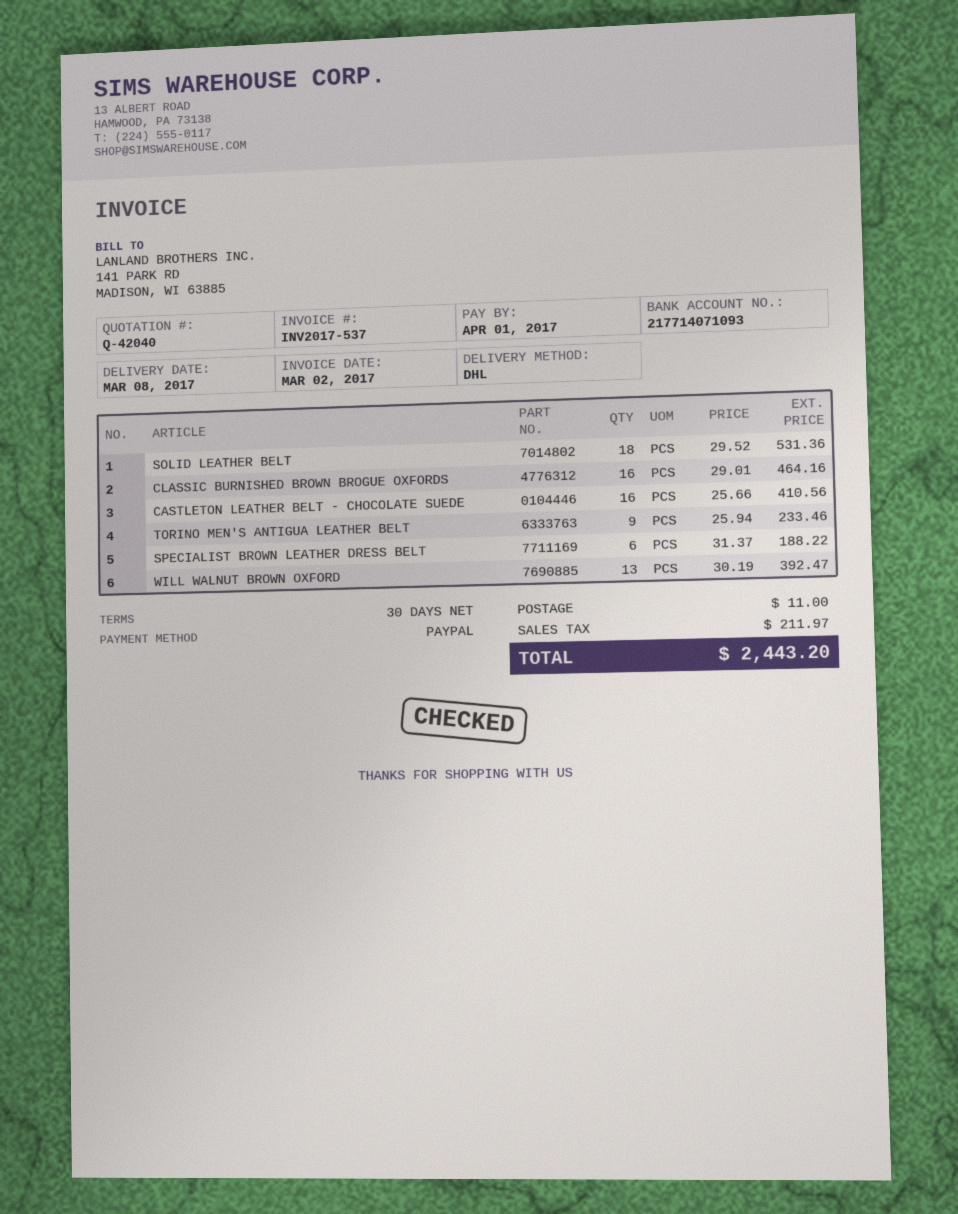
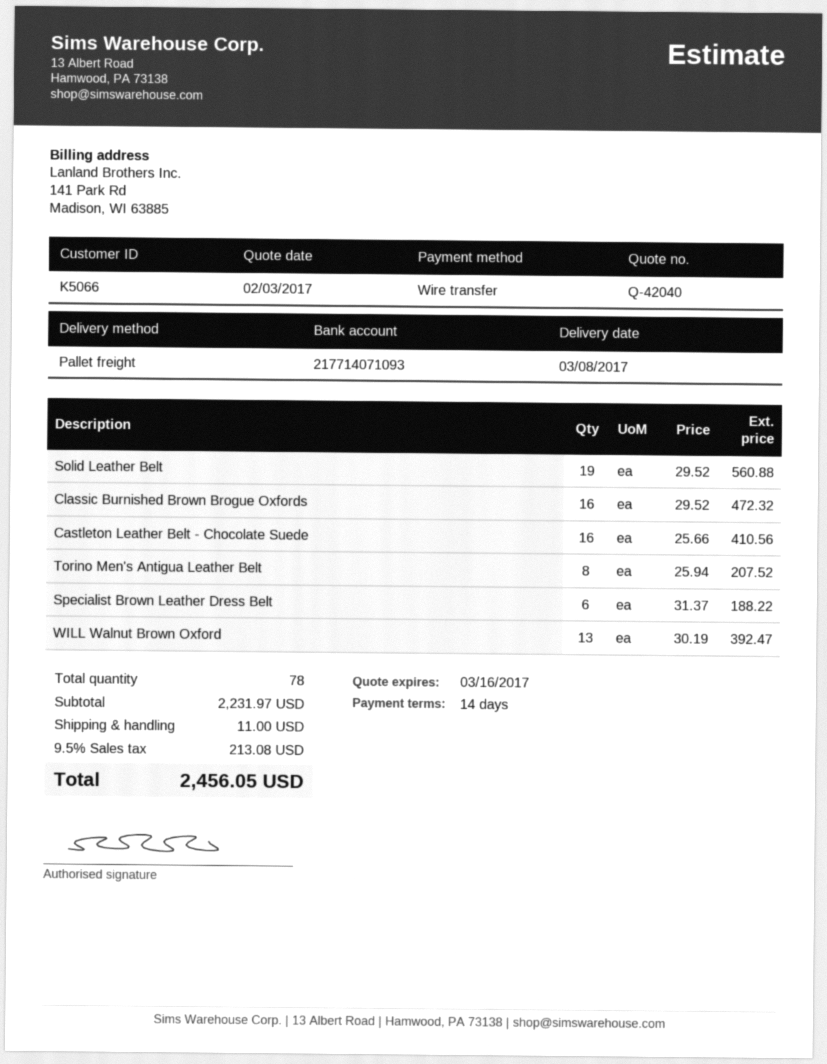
payment terms: 30 days -> 14 days
payment method: PayPal -> bank transfer
shipping method: DHL -> pallet freight
SOLID LEATHER BELT: 18 x 29.52 = 531.36 -> 19 x 29.52 = 560.88
CLASSIC BURNISHED BROWN BROGUE OXFORDS: 16 x 29.01 = 464.16 -> 16 x 29.52 = 472.32
TORINO MEN'S ANTIGUA LEATHER BELT: 9 x 25.94 = 233.46 -> 8 x 25.94 = 207.52
tax: 211.97 -> 213.08
total: 2443.20 -> 2456.05

